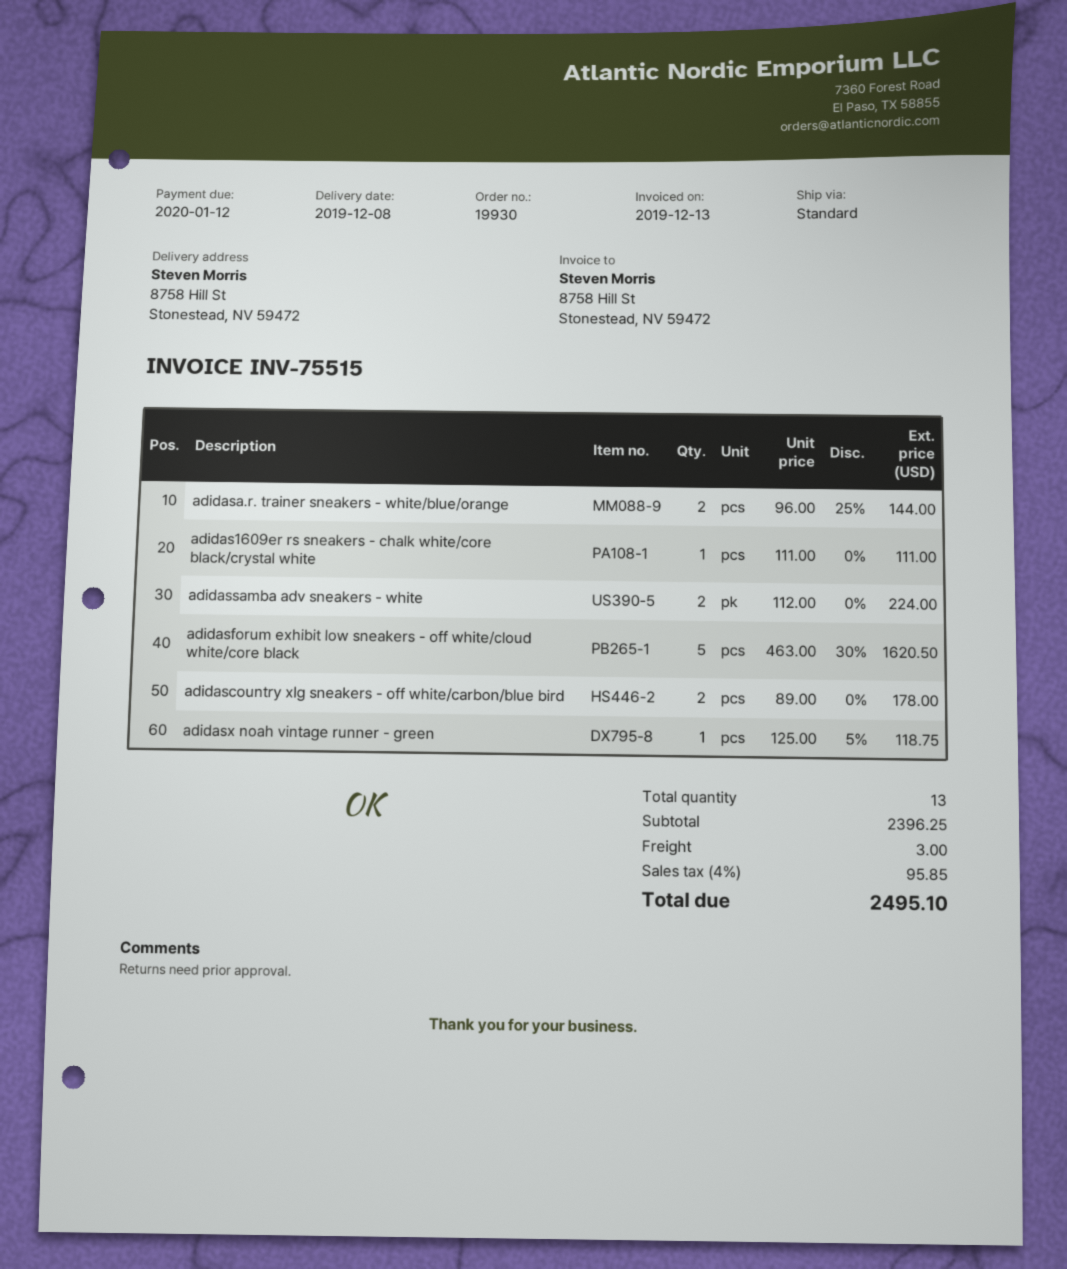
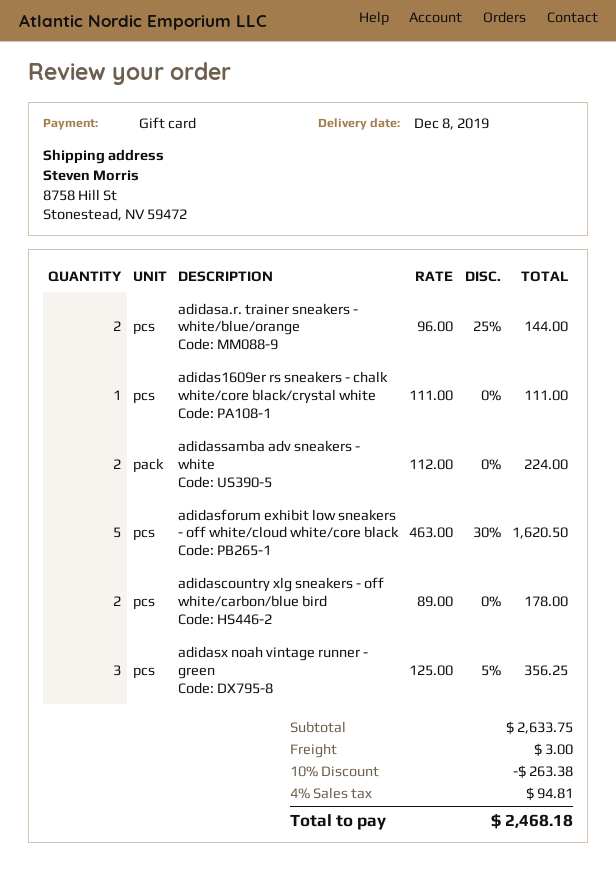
adidasx noah vintage runner - green: 1 x 125.00 - 5% = 118.75 -> 3 x 125.00 - 5% = 356.25
subtotal: 2396.25 -> 2633.75
discount: none -> 10% = 263.38
tax: 4% = 95.85 -> 4% = 94.81
total: 2495.10 -> 2468.18

